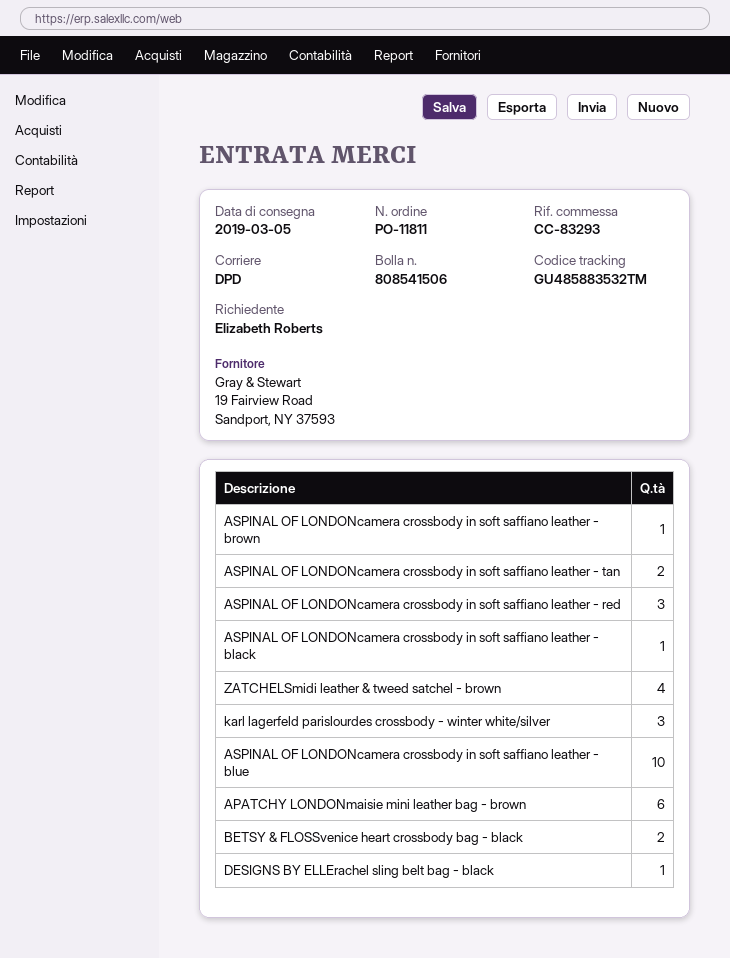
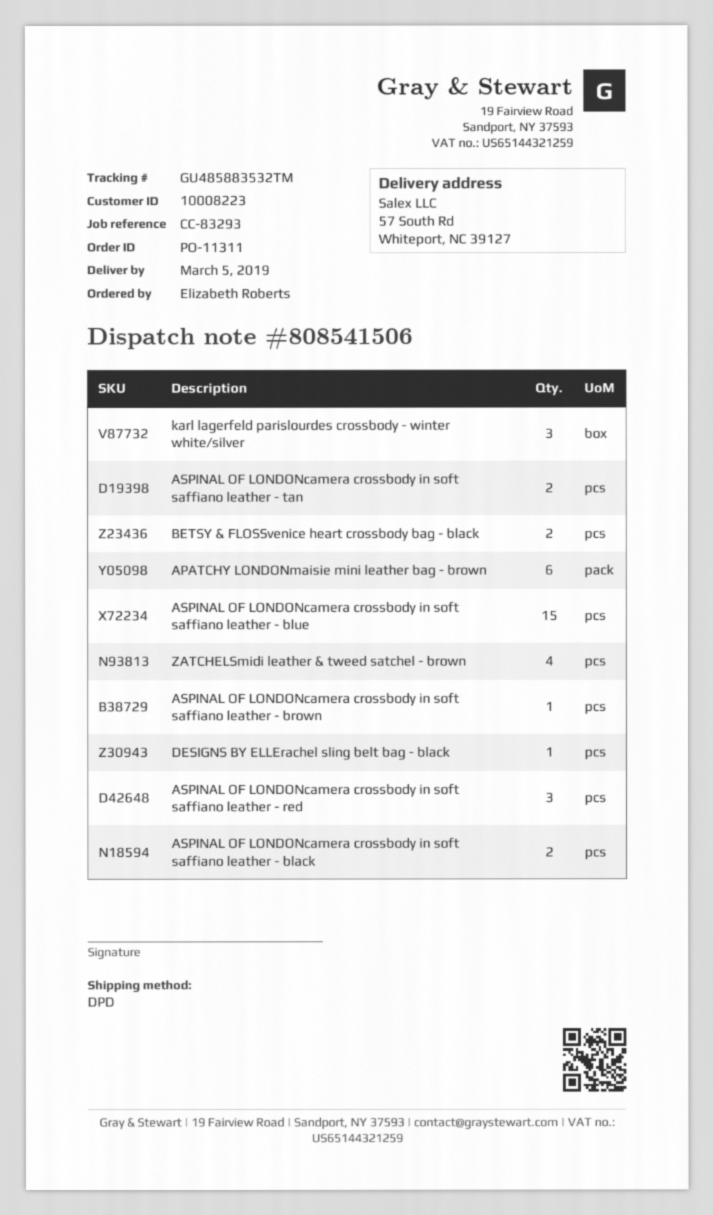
order number: PO-11811 -> PO-11311
ASPINAL OF LONDONcamera crossbody in soft saffiano leather - black: 1 -> 2
ASPINAL OF LONDONcamera crossbody in soft saffiano leather - blue: 10 -> 15

